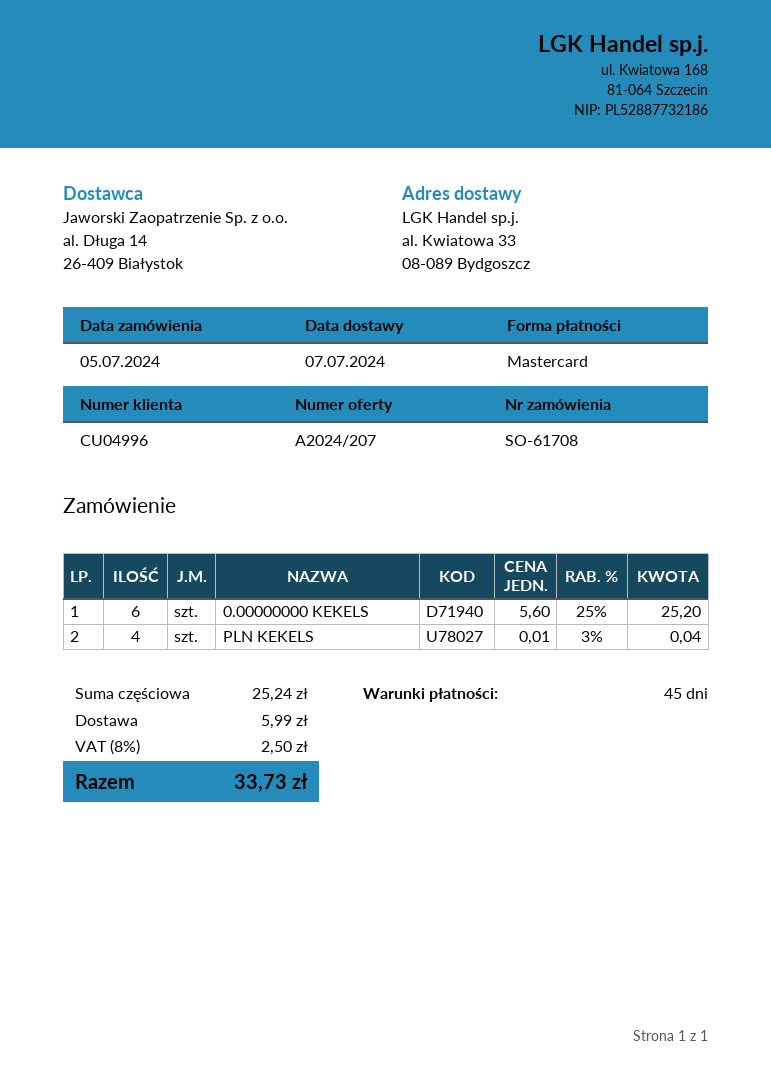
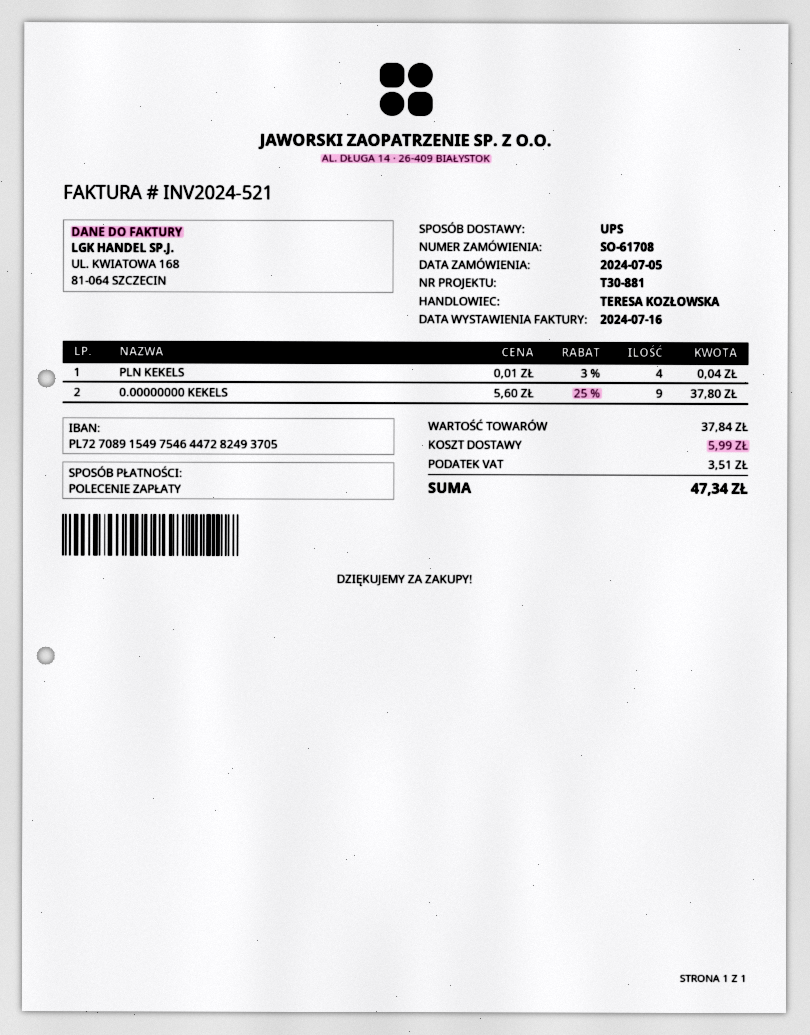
payment method: Mastercard -> direct debit
0.00000000 KEKELS: 6 x 5.60 - 25% = 25.20 -> 9 x 5.60 - 25% = 37.80
subtotal: 25.24 -> 37.84
tax: 2.50 -> 3.51
total: 33.73 -> 47.34

